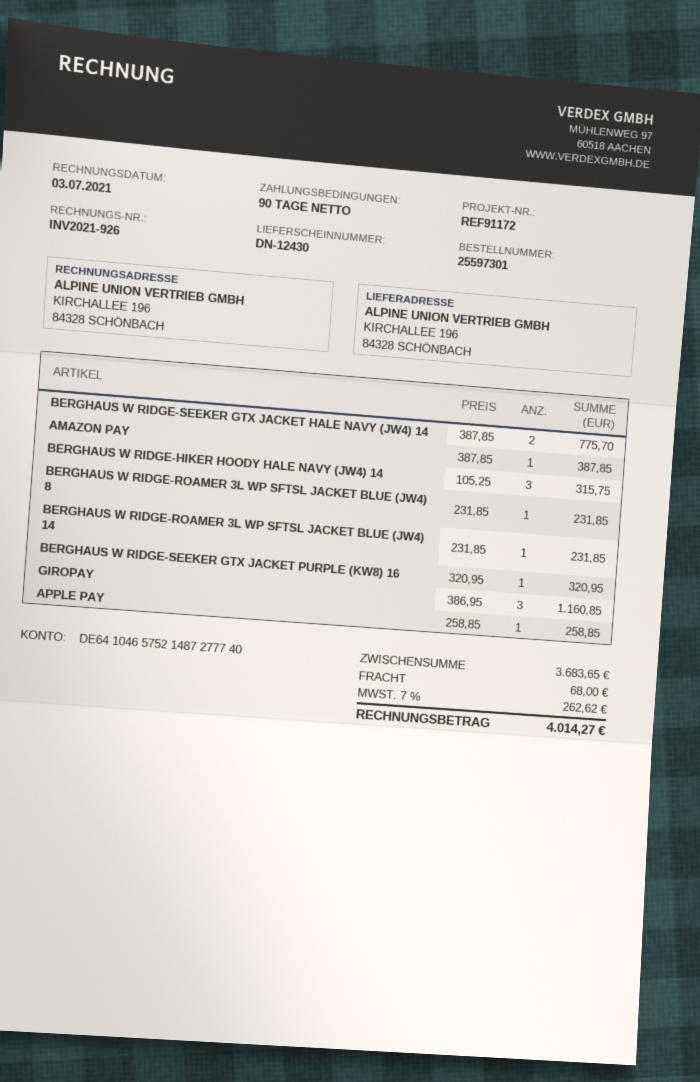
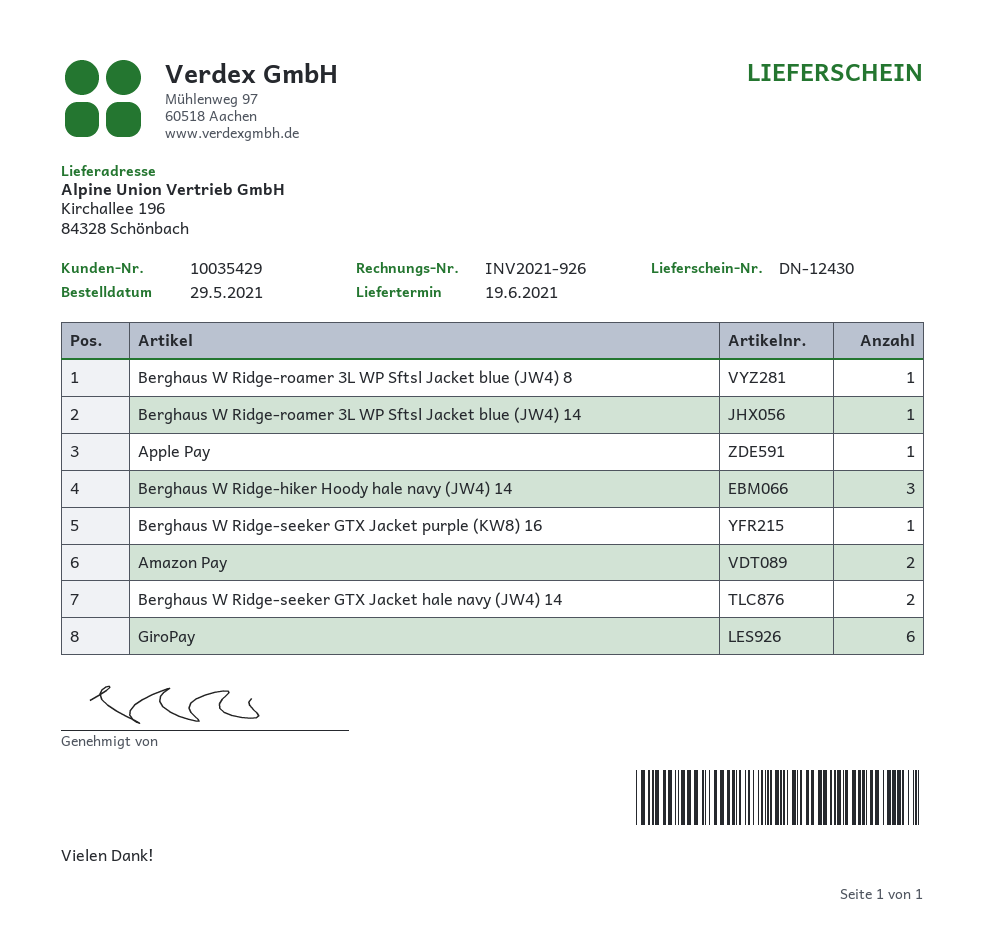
AMAZON PAY: 1 -> 2
GIROPAY: 3 -> 6

